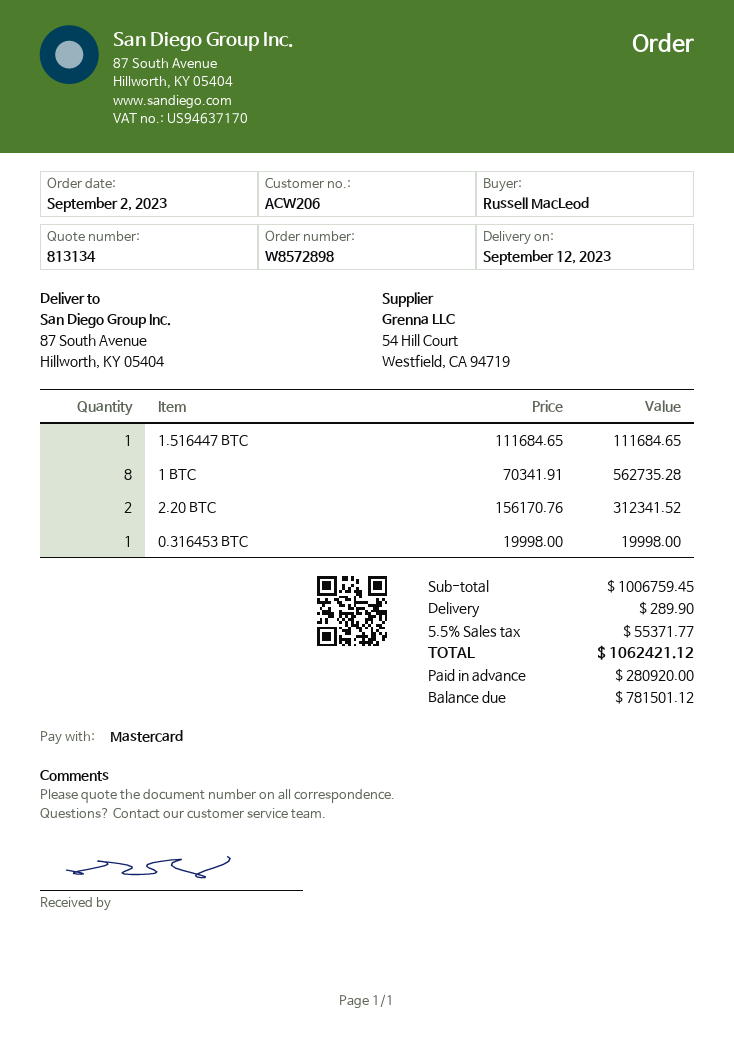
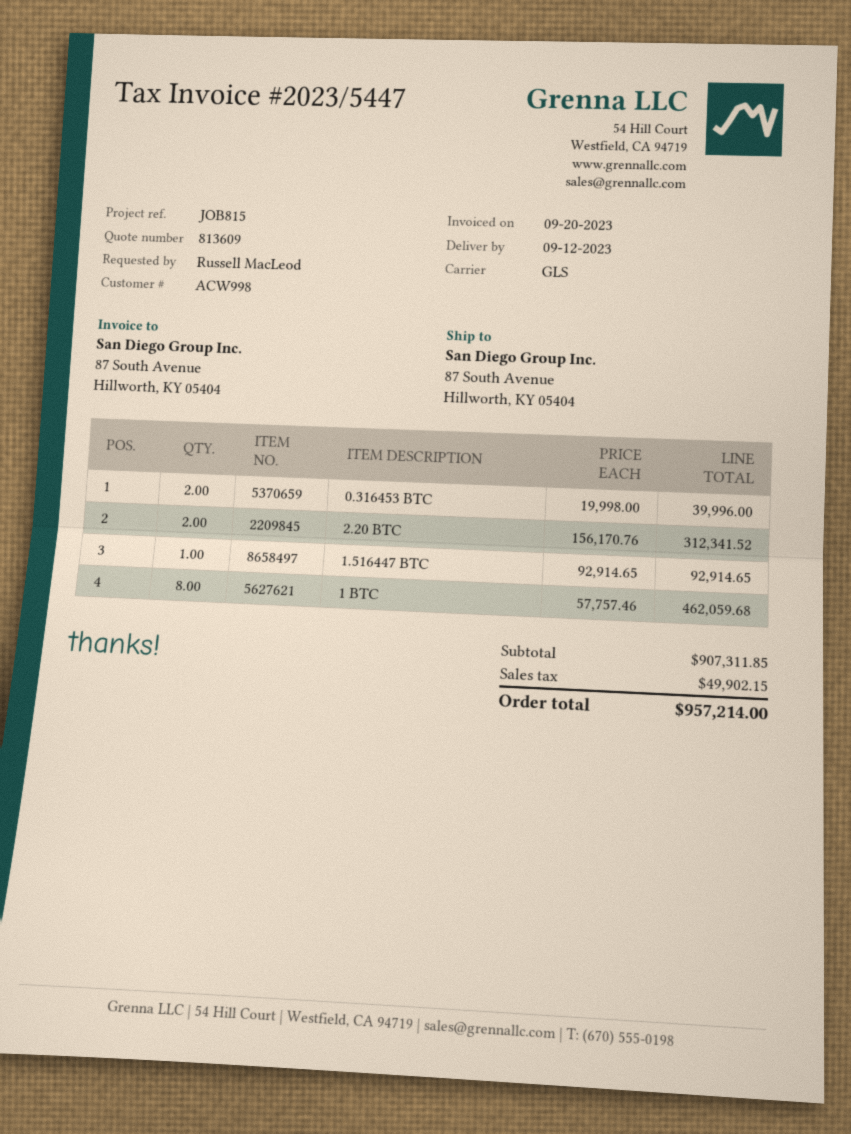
quote number: 813134 -> 813609
customer number: ACW206 -> ACW998
1.516447 BTC: 1 x 111684.65 = 111684.65 -> 1 x 92914.65 = 92914.65
1 BTC: 8 x 70341.91 = 562735.28 -> 8 x 57757.46 = 462059.68
0.316453 BTC: 1 x 19998.00 = 19998.00 -> 2 x 19998.00 = 39996.00
subtotal: 1006759.45 -> 907311.85
shipping: 289.90 -> none
tax: 55371.77 -> 49902.15
total: 1062421.12 -> 957214.00

